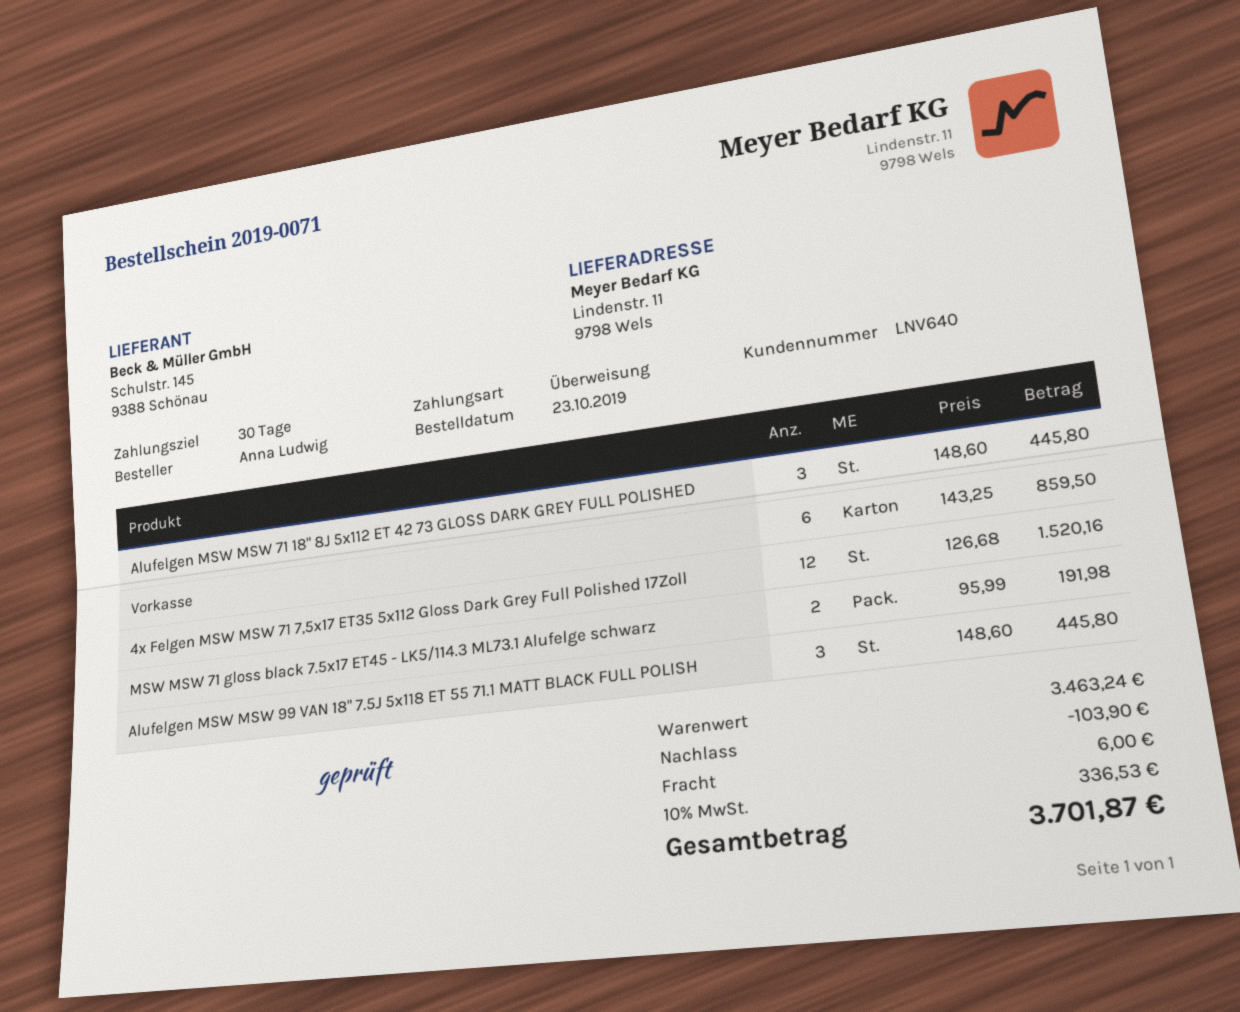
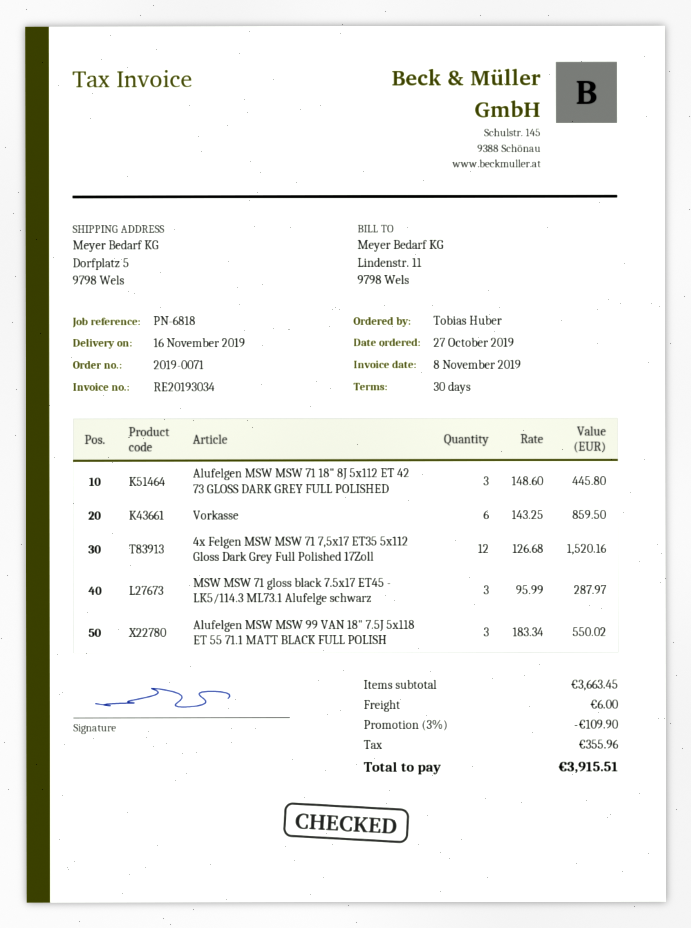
order date: 2019-10-23 -> 2019-10-27
ordered by: Anna Ludwig -> Tobias Huber
ship to: Lindenstr. 11, 9798 Wels -> Dorfplatz 5, 9798 Wels
MSW MSW 71 gloss black 7.5x17 ET45 - LK5/114.3 ML73.1 Alufelge schwarz: 2 x 95.99 = 191.98 -> 3 x 95.99 = 287.97
Alufelgen MSW MSW 99 VAN 18" 7.5J 5x118 ET 55 71.1 MATT BLACK FULL POLISH: 3 x 148.60 = 445.80 -> 3 x 183.34 = 550.02
subtotal: 3463.24 -> 3663.45
discount: 103.90 -> 109.90
tax: 336.53 -> 355.96
total: 3701.87 -> 3915.51

